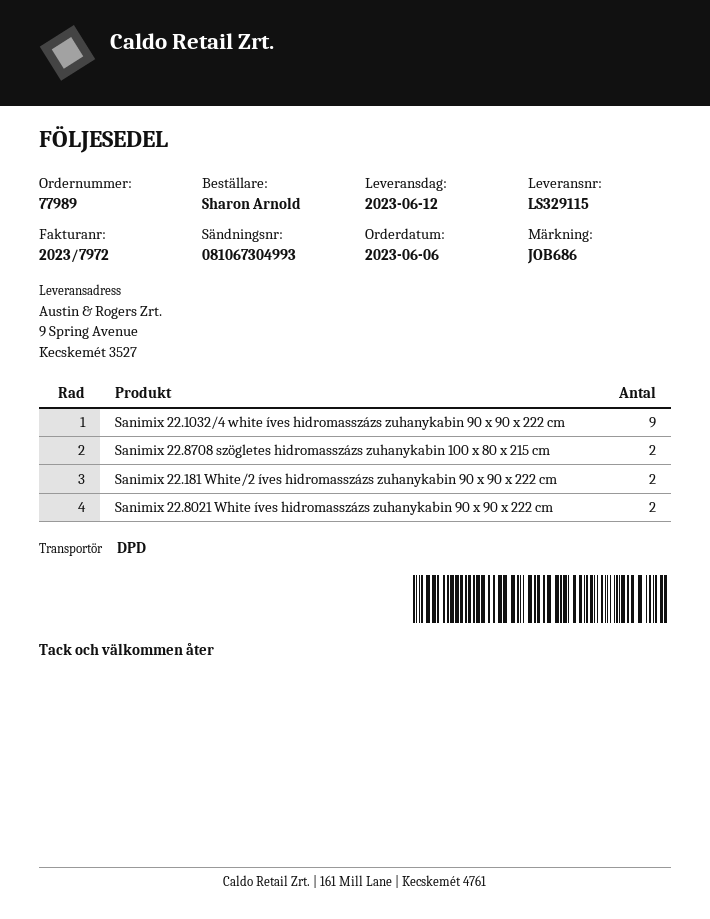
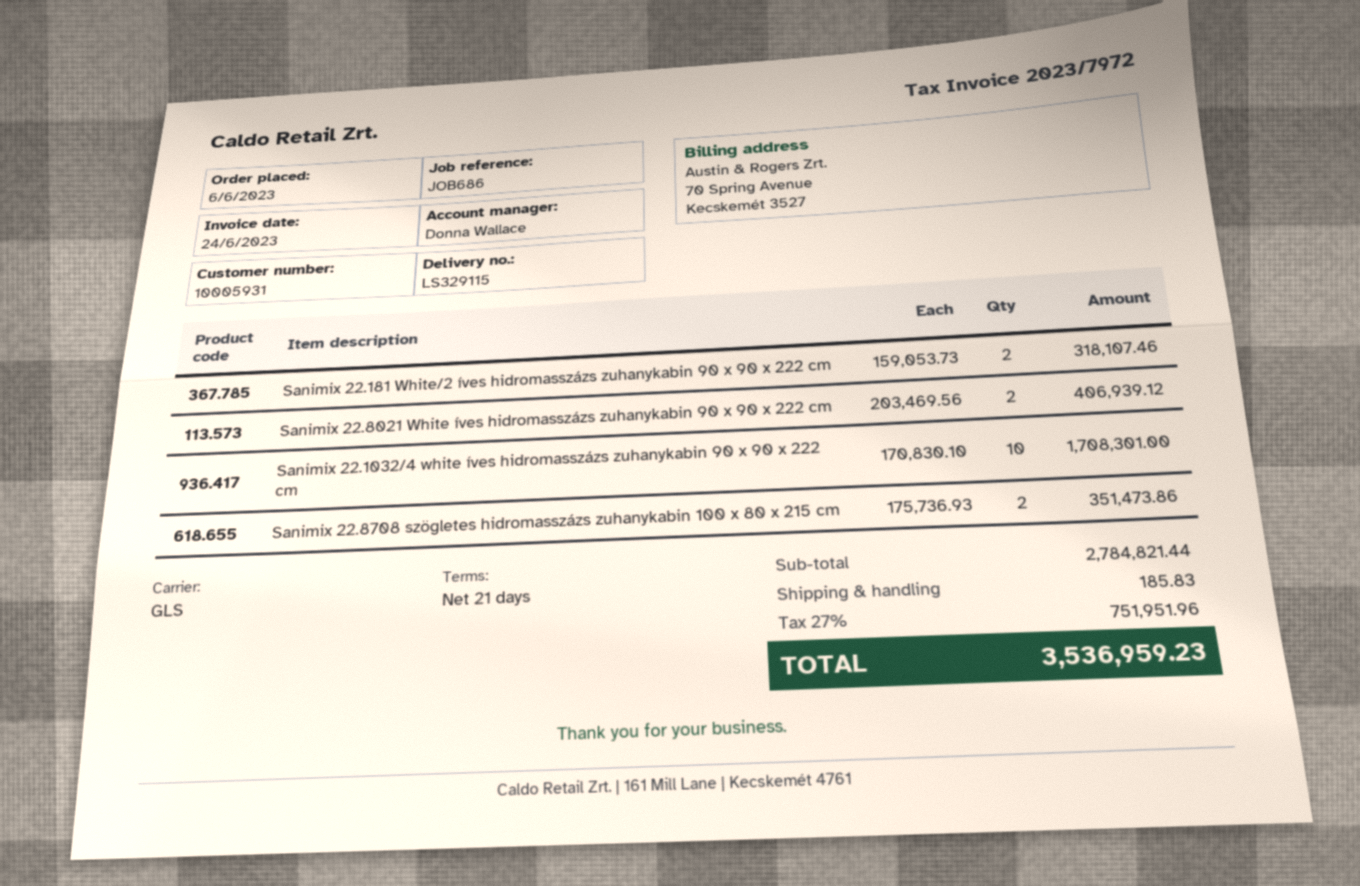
shipping method: DPD -> GLS
Sanimix 22.1032/4 white íves hidromasszázs zuhanykabin 90 x 90 x 222 cm: 9 -> 10

